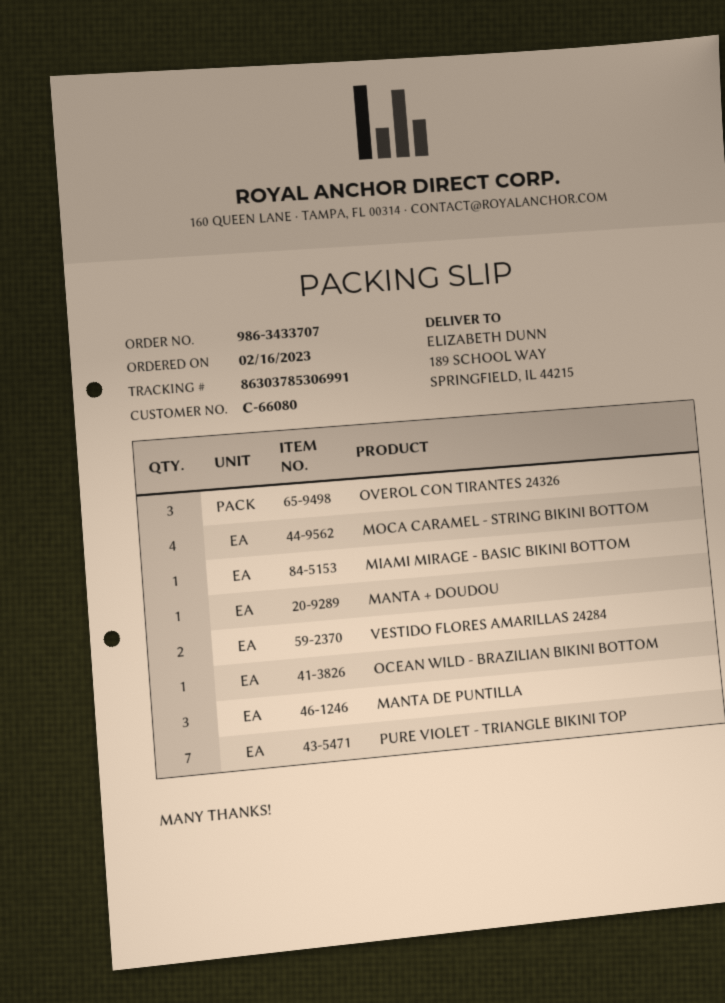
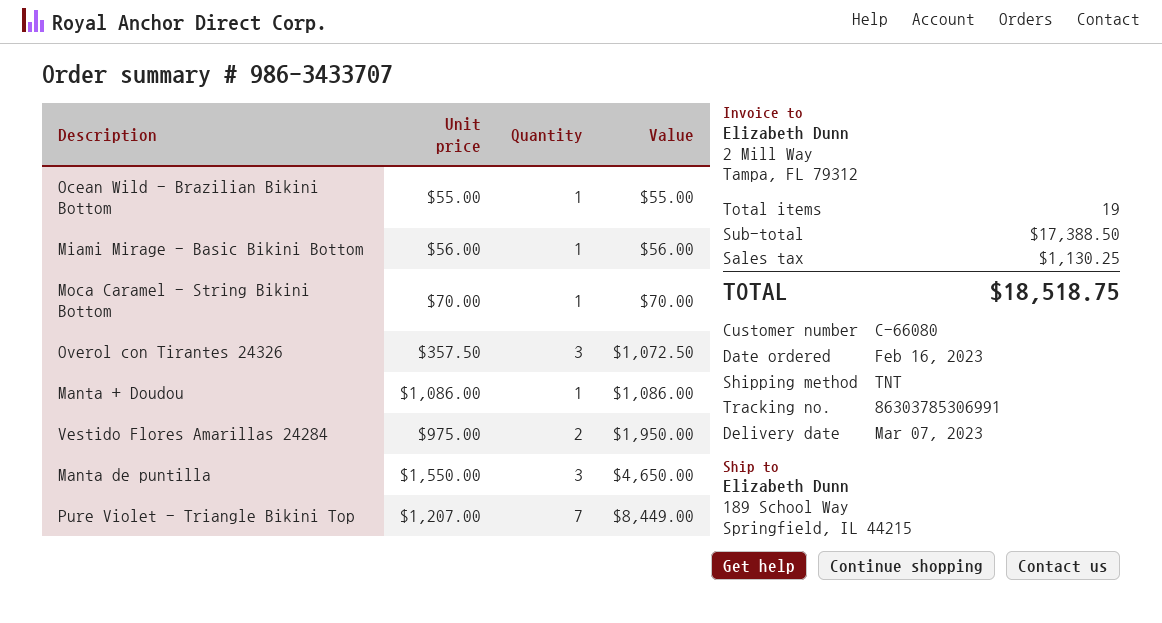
MOCA CARAMEL - STRING BIKINI BOTTOM: 4 -> 1

